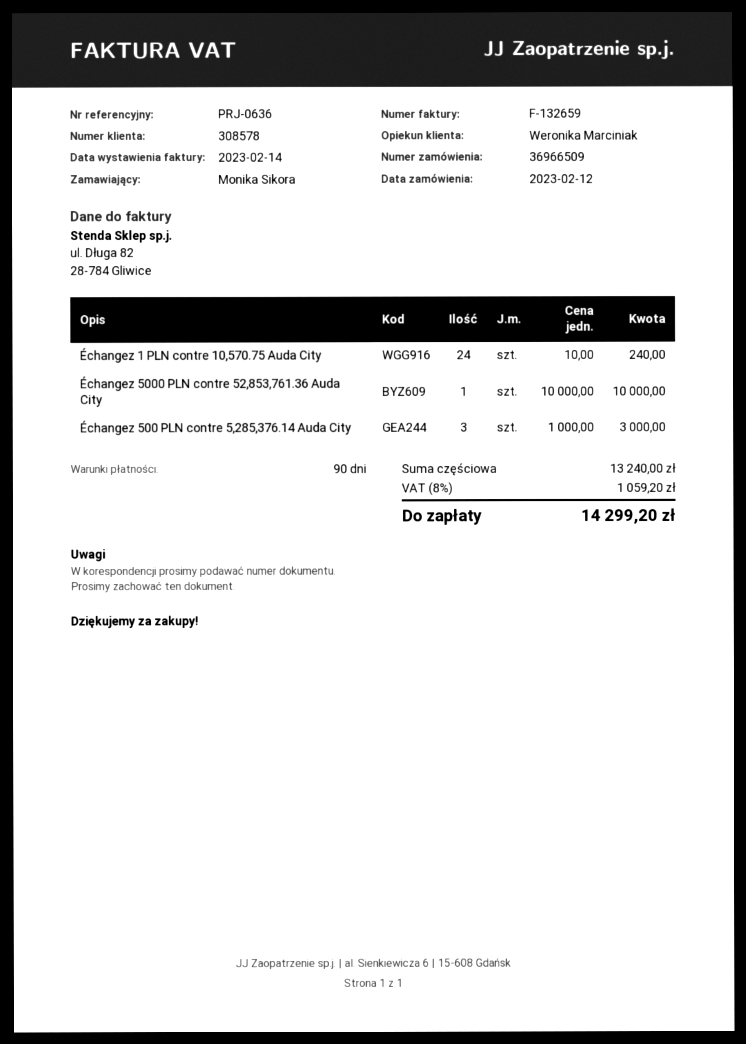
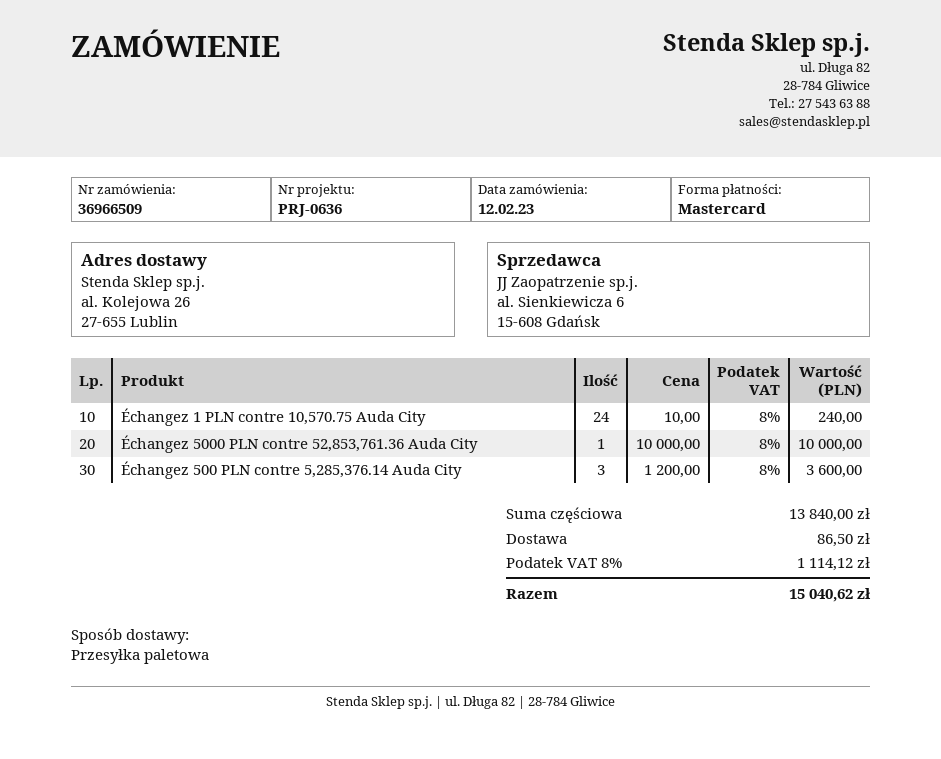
Échangez 500 PLN contre 5,285,376.14 Auda City: 3 x 1000.00 = 3000.00 -> 3 x 1200.00 = 3600.00
subtotal: 13240.00 -> 13840.00
shipping: none -> 86.50
tax: 8% = 1059.20 -> 8% = 1114.12
total: 14299.20 -> 15040.62

